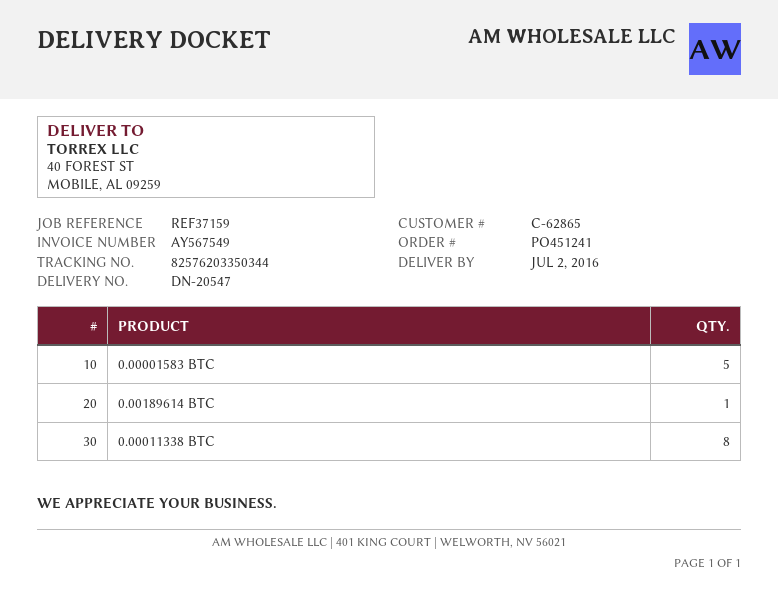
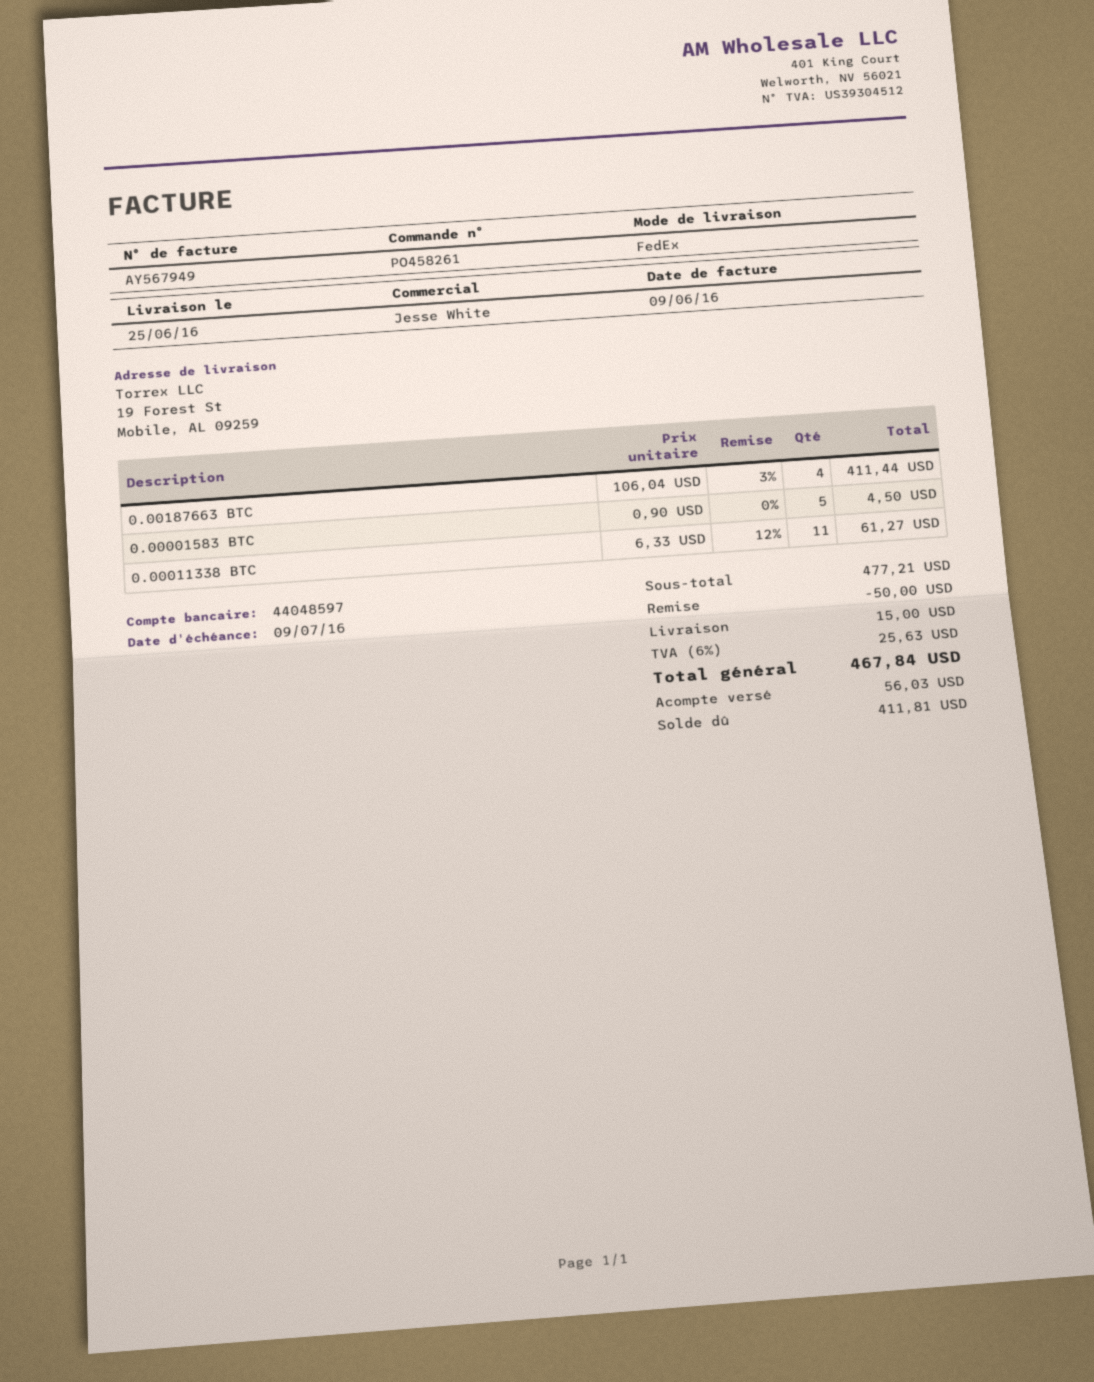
order number: PO451241 -> PO458261
delivery date: 2016-07-02 -> 2016-06-25
invoice number: AY567549 -> AY567949
ship to: 40 FOREST ST, MOBILE, AL 09259 -> 19 Forest St, Mobile, AL 09259
0.00189614 BTC: 1 -> none
0.00011338 BTC: 8 -> 11
0.00187663 BTC: none -> 4

